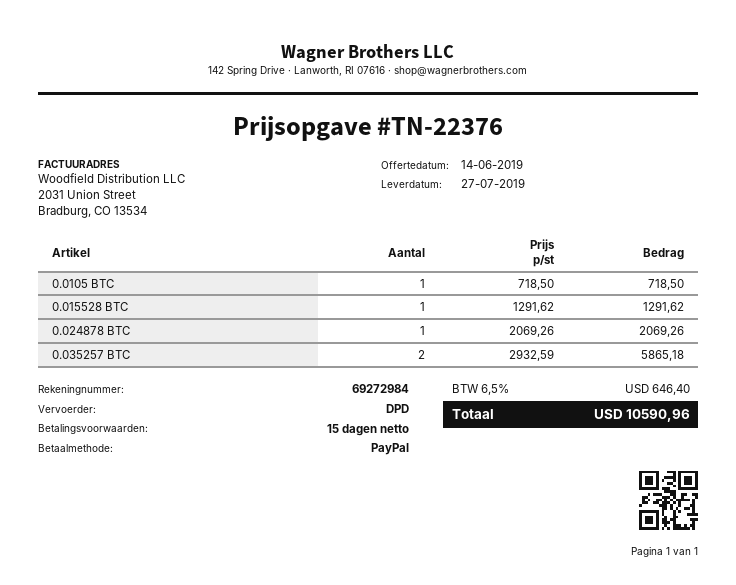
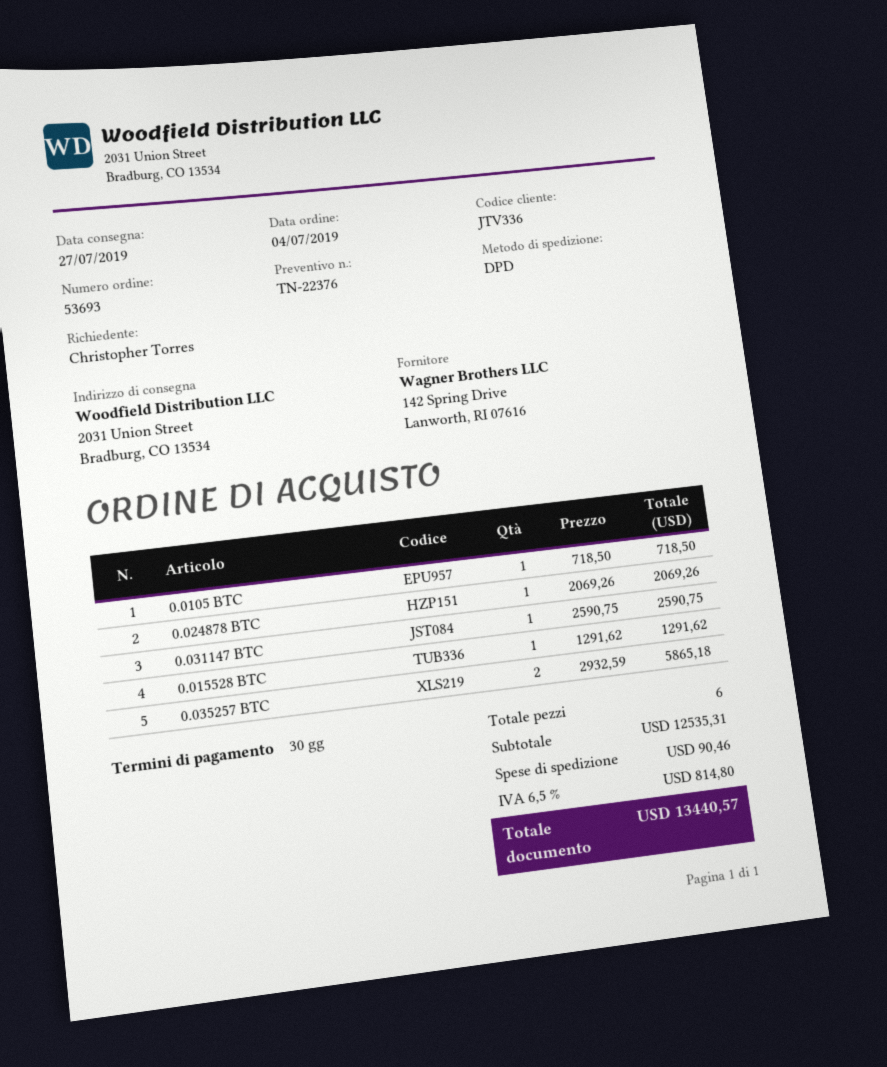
payment terms: 15 days -> 30 days
0.031147 BTC: none -> 1 x 2590.75 = 2590.75
shipping: none -> 90.46
tax: 6.5% = 646.40 -> 6.5% = 814.80
total: 10590.96 -> 13440.57

